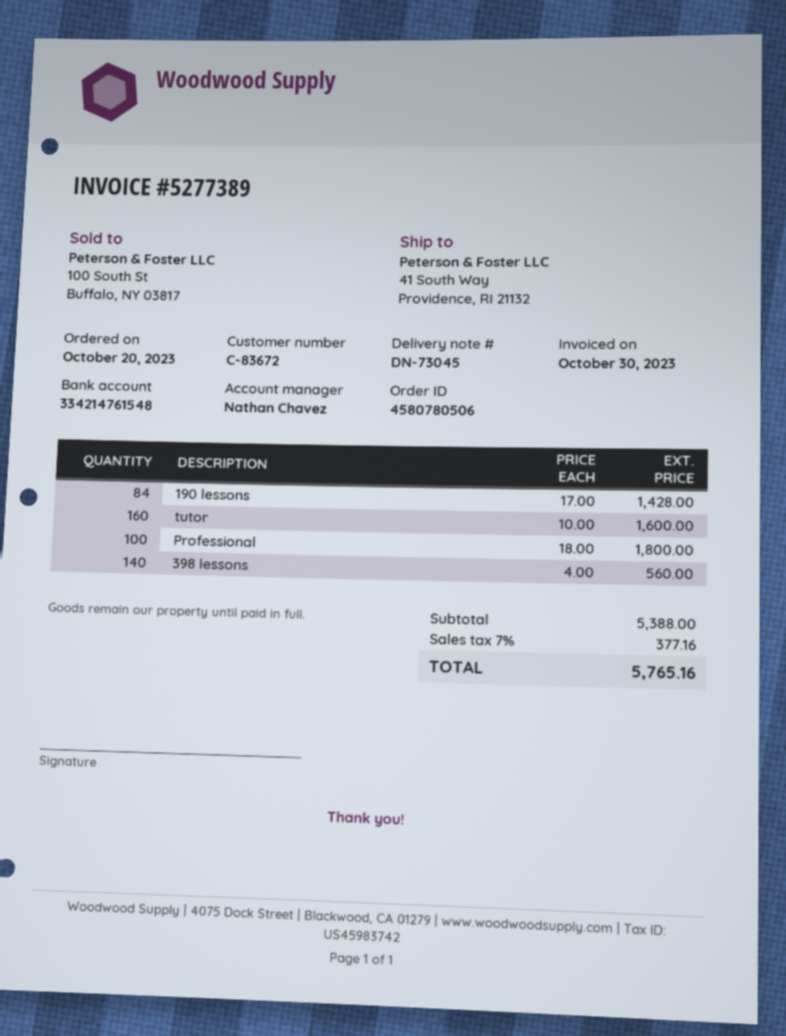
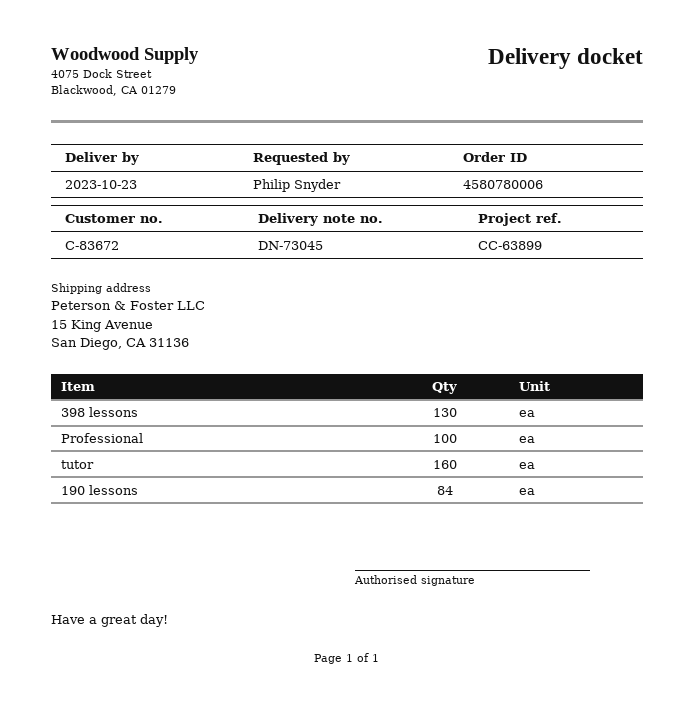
order number: 4580780506 -> 4580780006
ship to: 41 South Way, Providence, RI 21132 -> 15 King Avenue, San Diego, CA 31136
398 lessons: 140 -> 130

